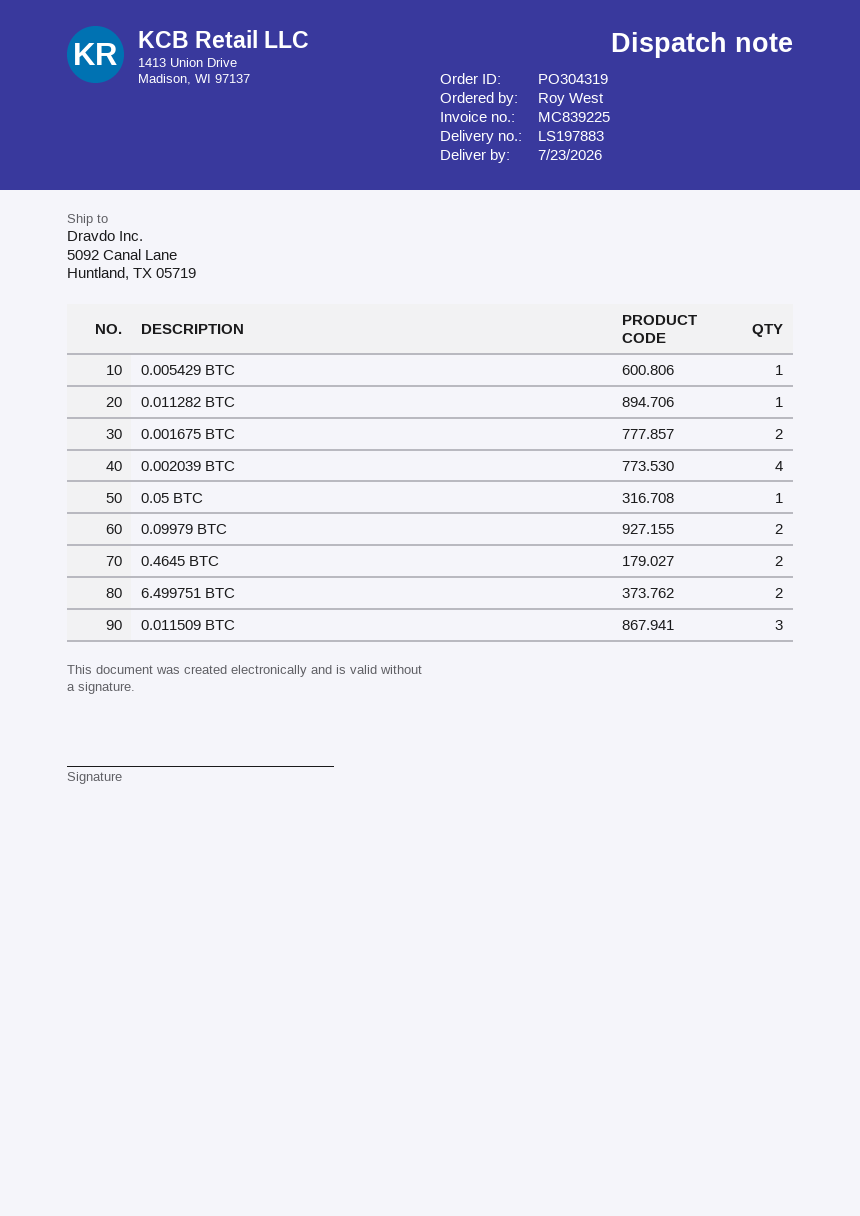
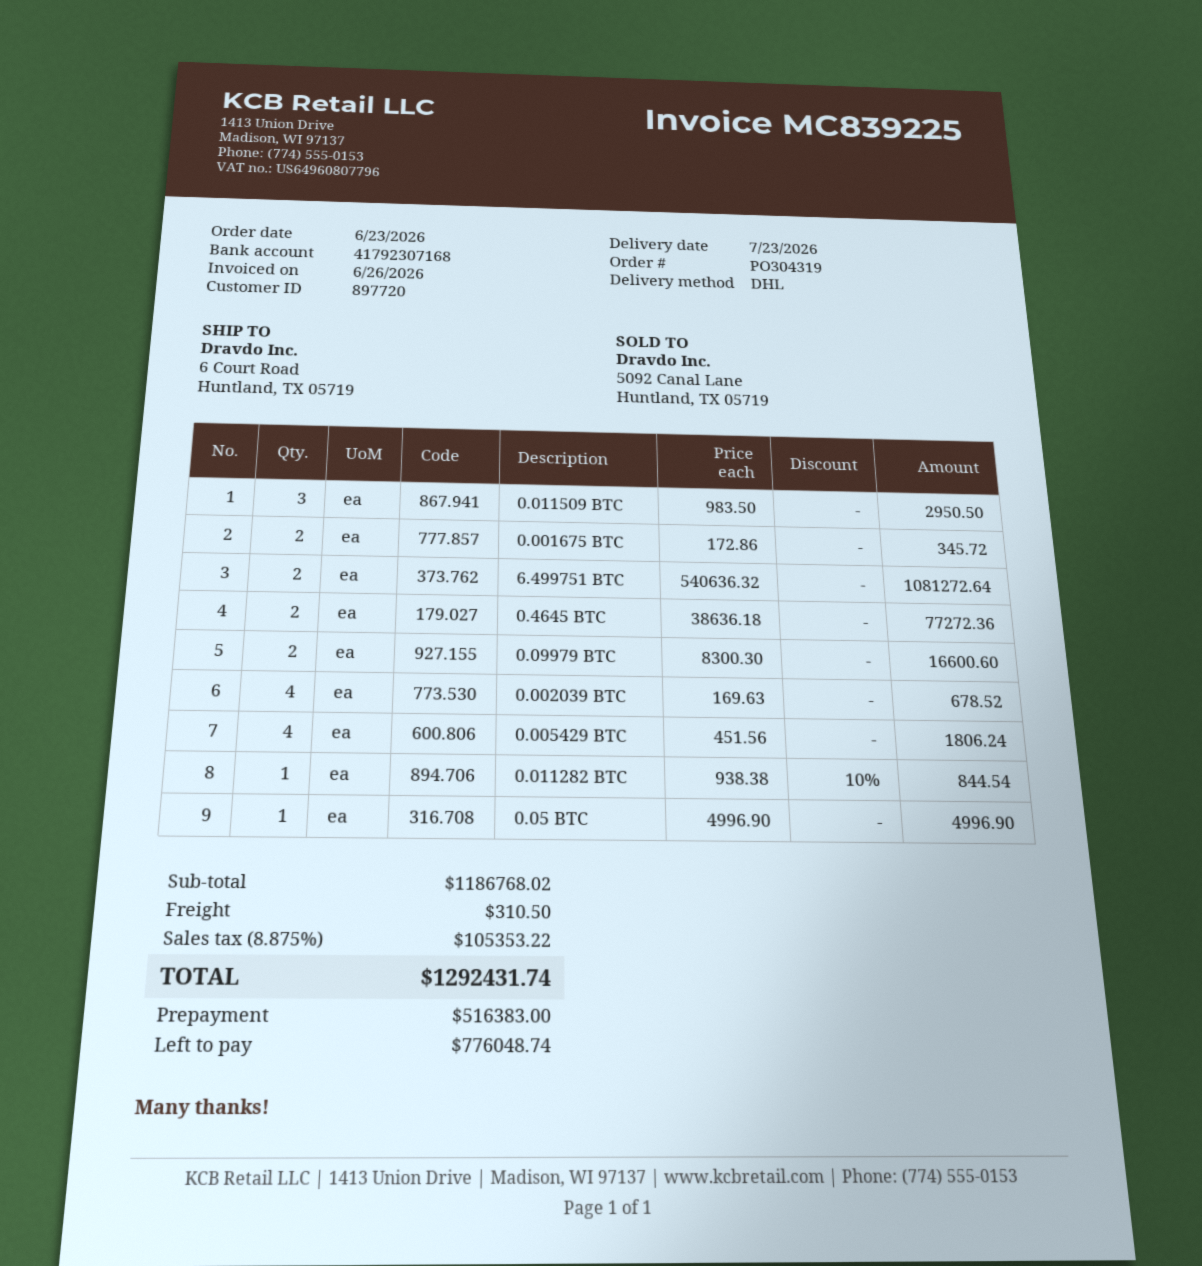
ship to: 5092 Canal Lane, Huntland, TX 05719 -> 6 Court Road, Huntland, TX 05719
0.005429 BTC: 1 -> 4

